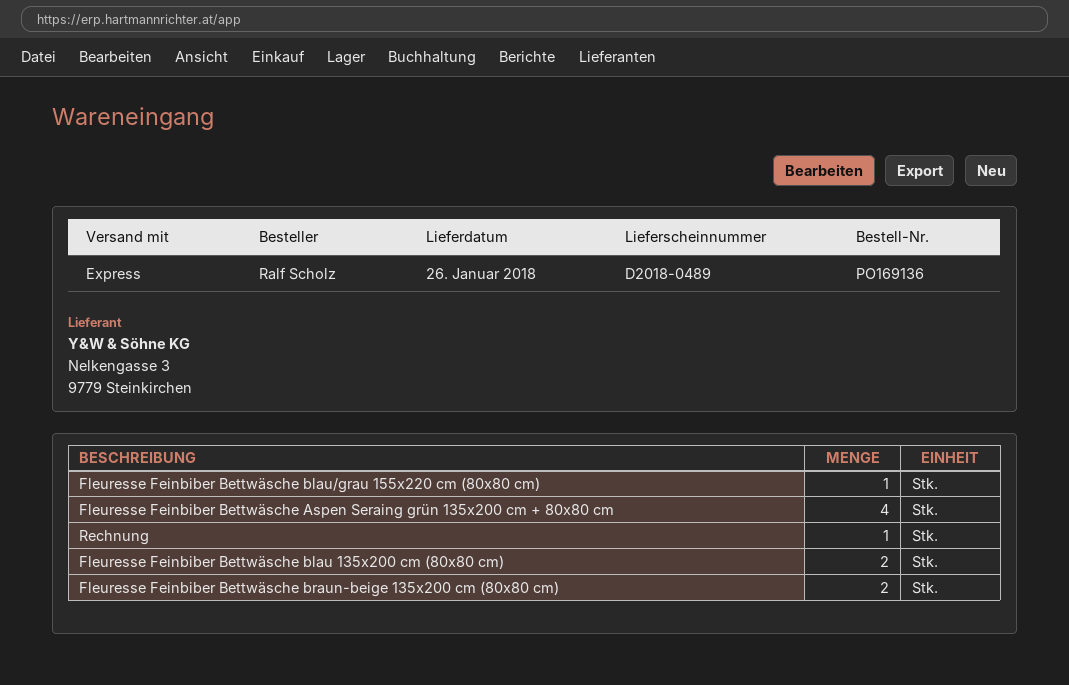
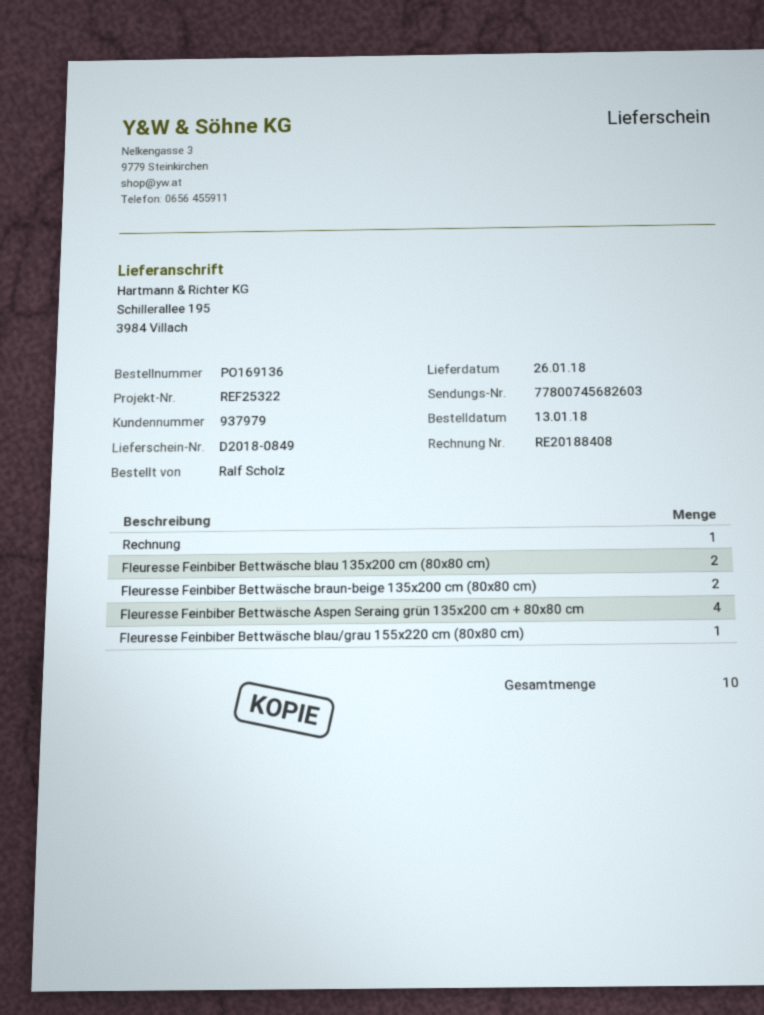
delivery note number: D2018-0489 -> D2018-0849

